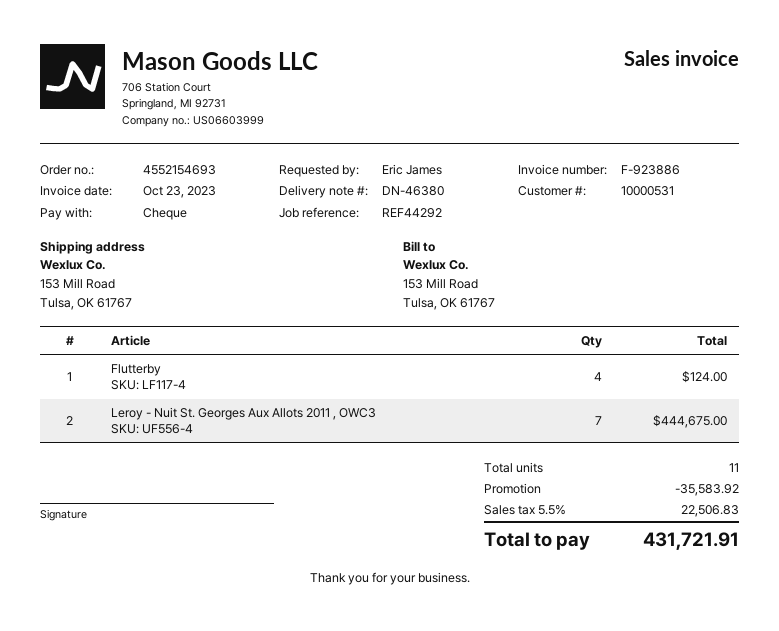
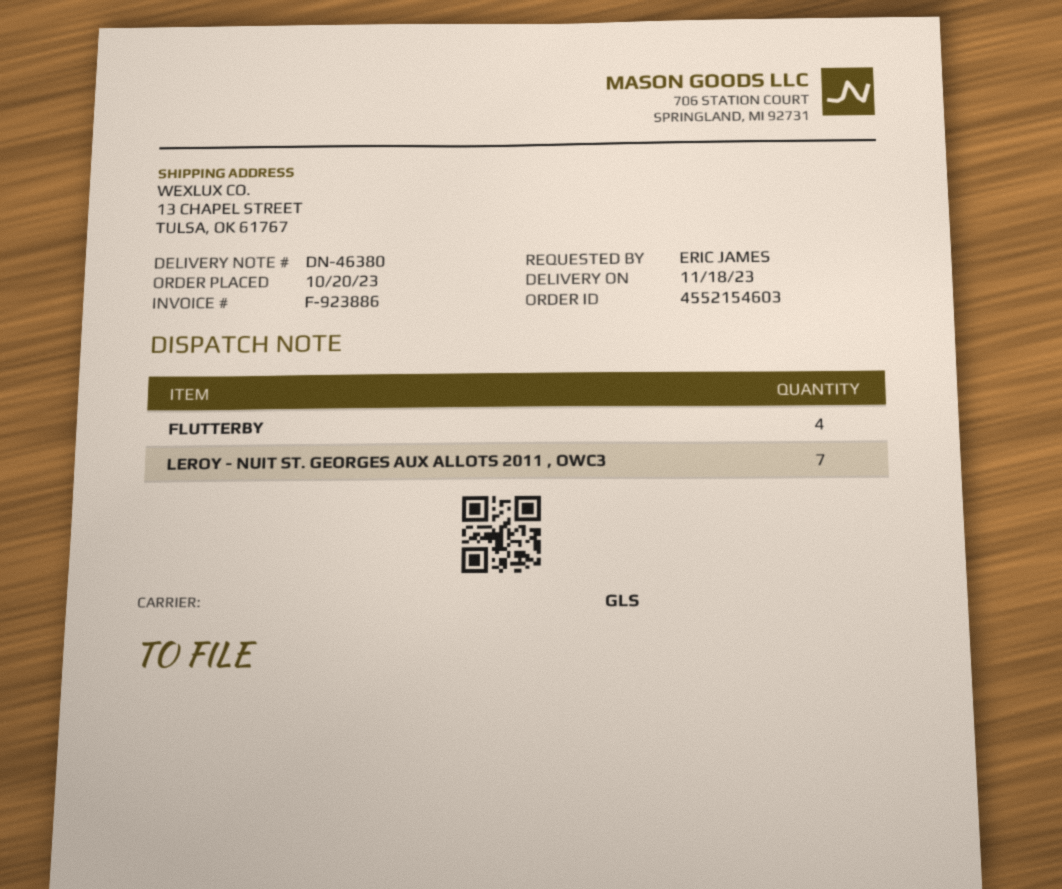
order number: 4552154693 -> 4552154603
ship to: 153 Mill Road, Tulsa, OK 61767 -> 13 CHAPEL STREET, TULSA, OK 61767

